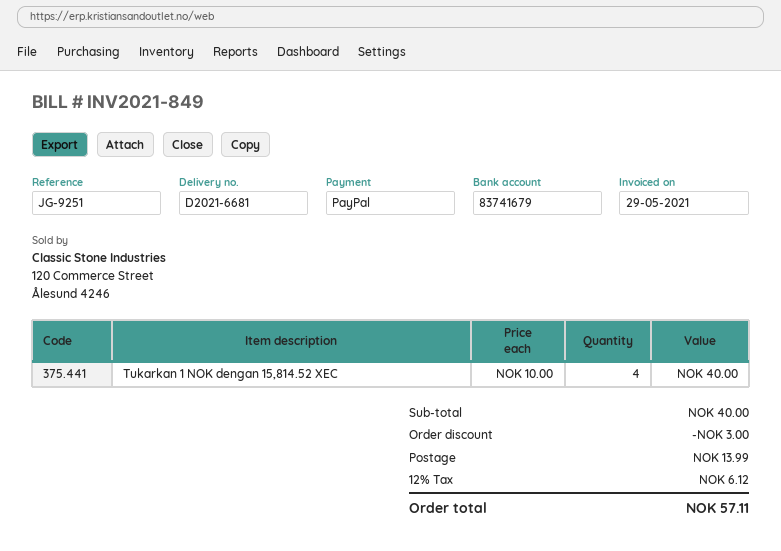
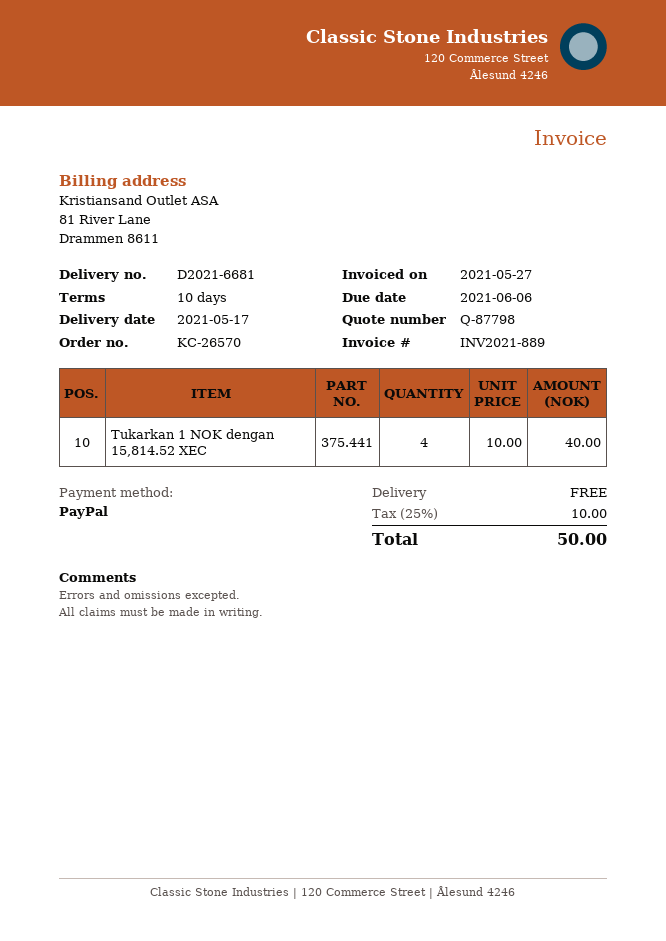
invoice number: INV2021-849 -> INV2021-889
invoice date: 2021-05-29 -> 2021-05-27
discount: 3.00 -> none
shipping: 13.99 -> 0.00
tax: 12% = 6.12 -> 25% = 10.00
total: 57.11 -> 50.00

